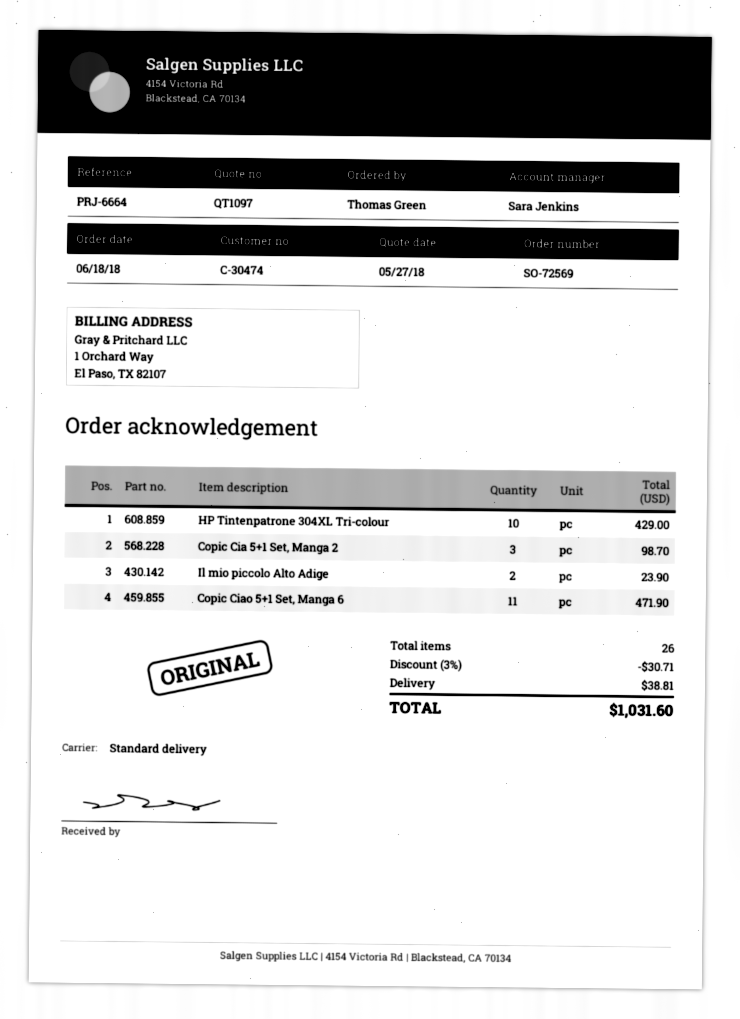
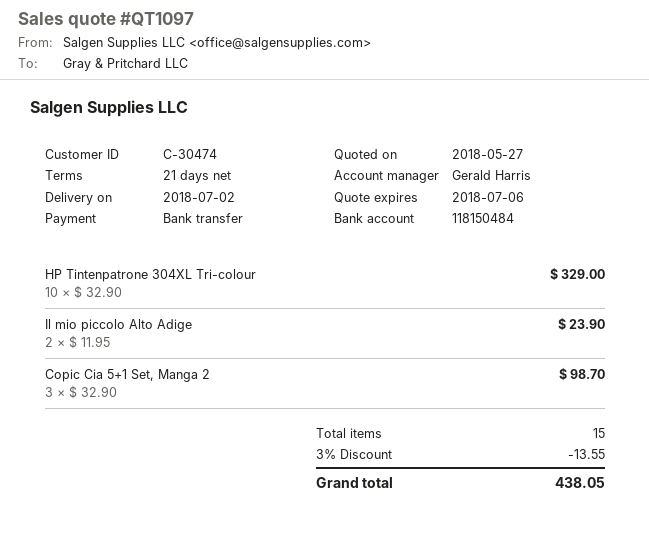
sales rep: Sara Jenkins -> Gerald Harris
HP Tintenpatrone 304XL Tri-colour: 10 for 429.00 -> 10 for 329.00
Copic Ciao 5+1 Set, Manga 6: 11 for 471.90 -> none
total quantity: 26 -> 15
discount: 3% = 30.71 -> 3% = 13.55
shipping: 38.81 -> none
total: 1031.60 -> 438.05

